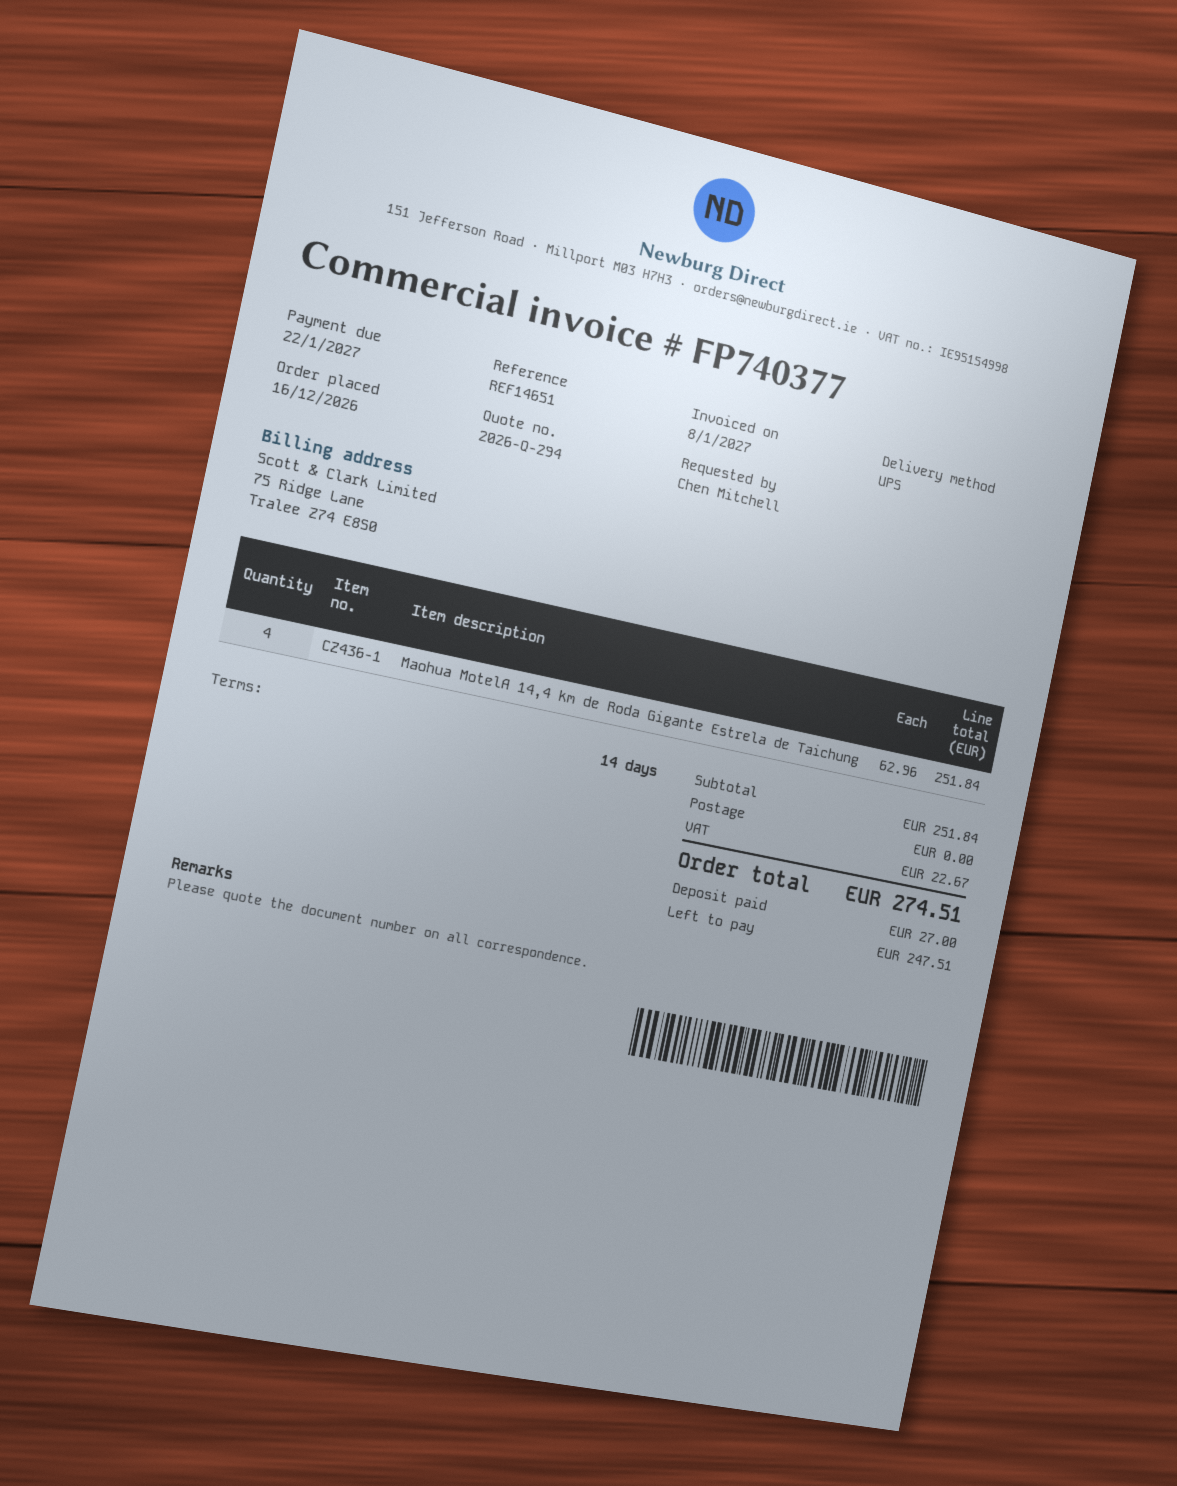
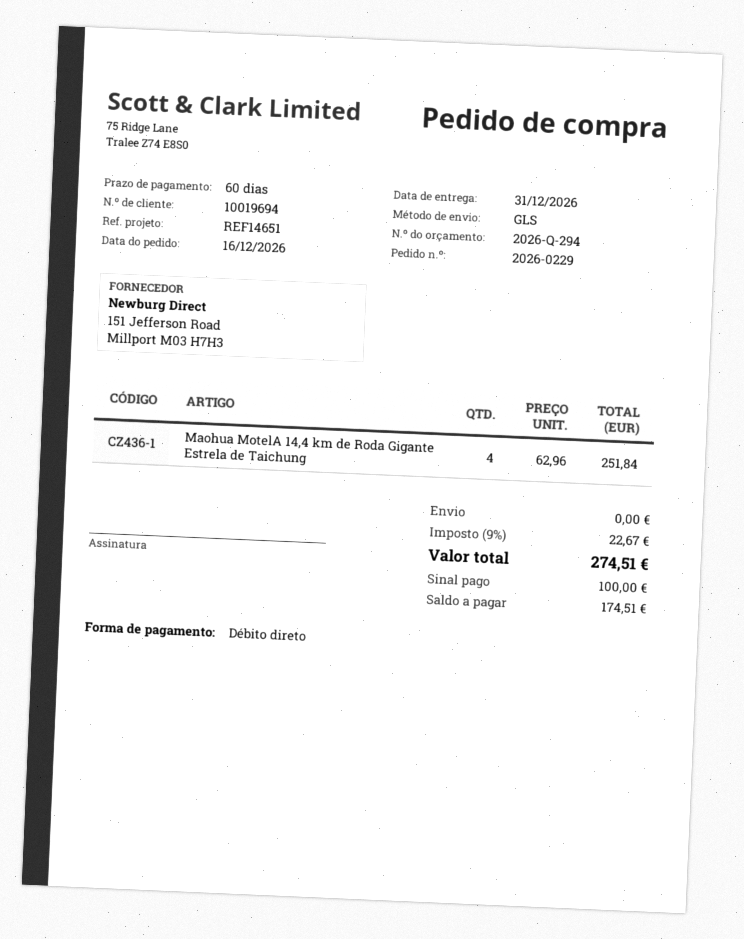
payment terms: 14 days -> 60 days
shipping method: UPS -> GLS
deposit: 27.00 -> 100.00
balance: 247.51 -> 174.51

